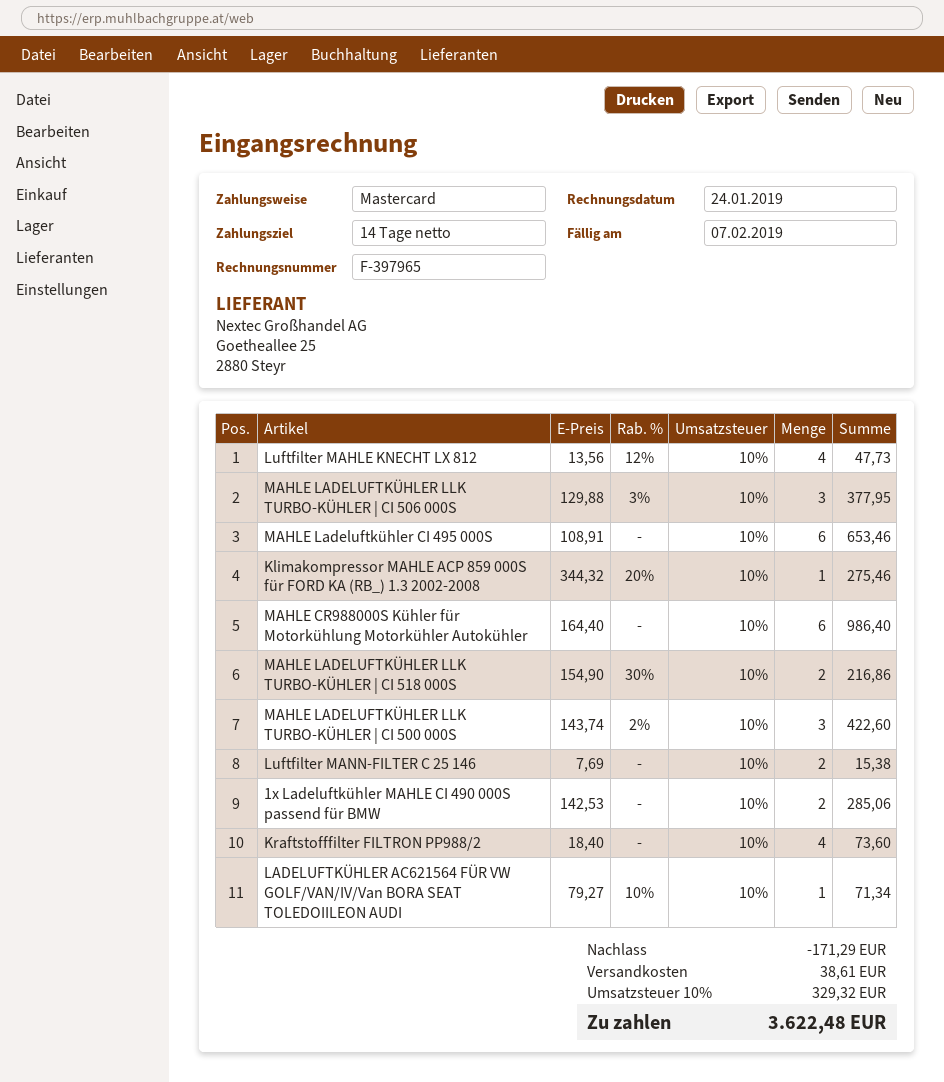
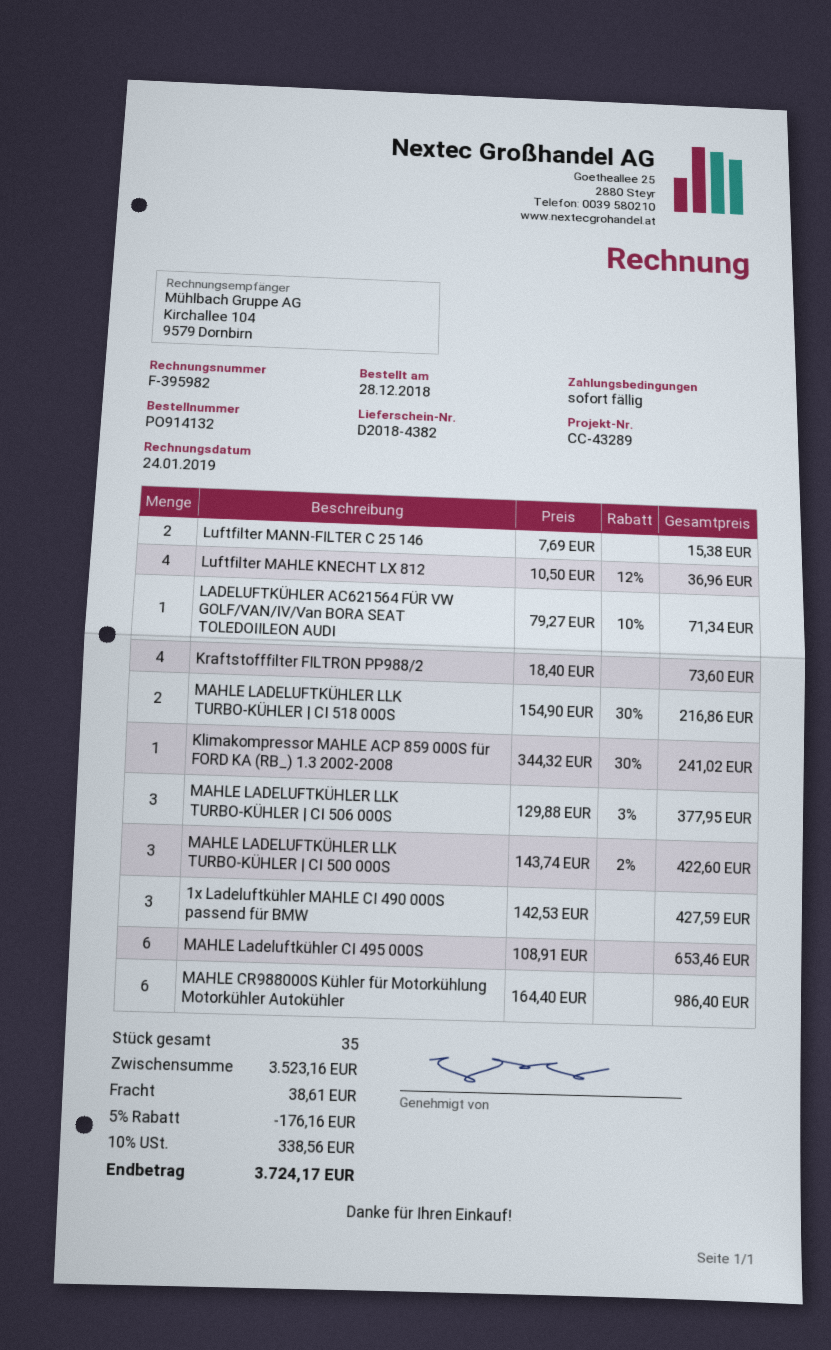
invoice number: F-397965 -> F-395982
payment terms: 14 days -> on receipt
Luftfilter MAHLE KNECHT LX 812: 4 x 13.56 - 12% = 47.73 -> 4 x 10.50 - 12% = 36.96
Klimakompressor MAHLE ACP 859 000S für FORD KA (RB_) 1.3 2002-2008: 1 x 344.32 - 20% = 275.46 -> 1 x 344.32 - 30% = 241.02
1x Ladeluftkühler MAHLE CI 490 000S passend für BMW: 2 x 142.53 = 285.06 -> 3 x 142.53 = 427.59
discount: 171.29 -> 176.16
tax: 10% = 329.32 -> 10% = 338.56
total: 3622.48 -> 3724.17

